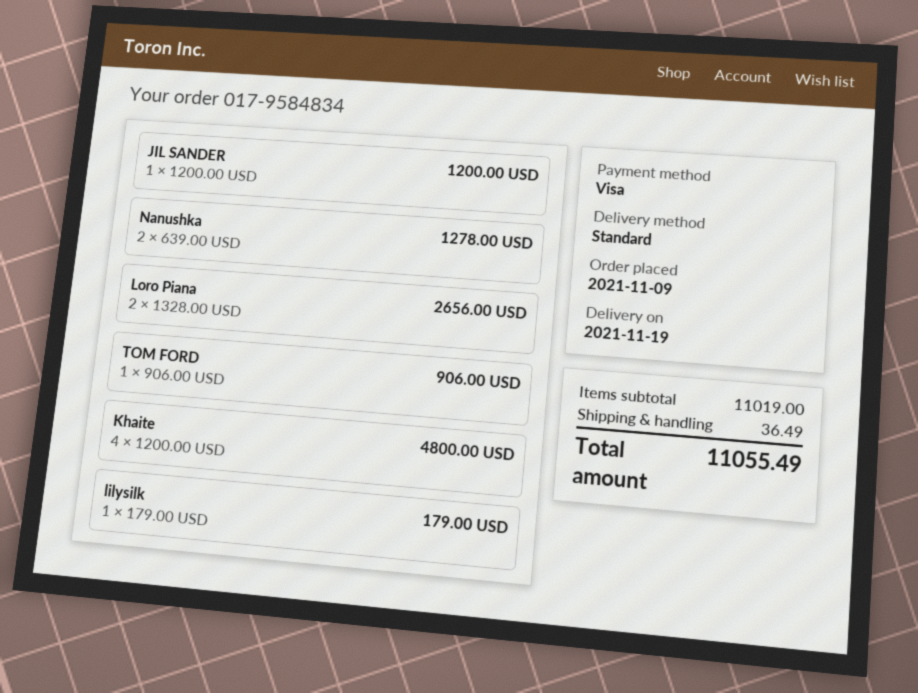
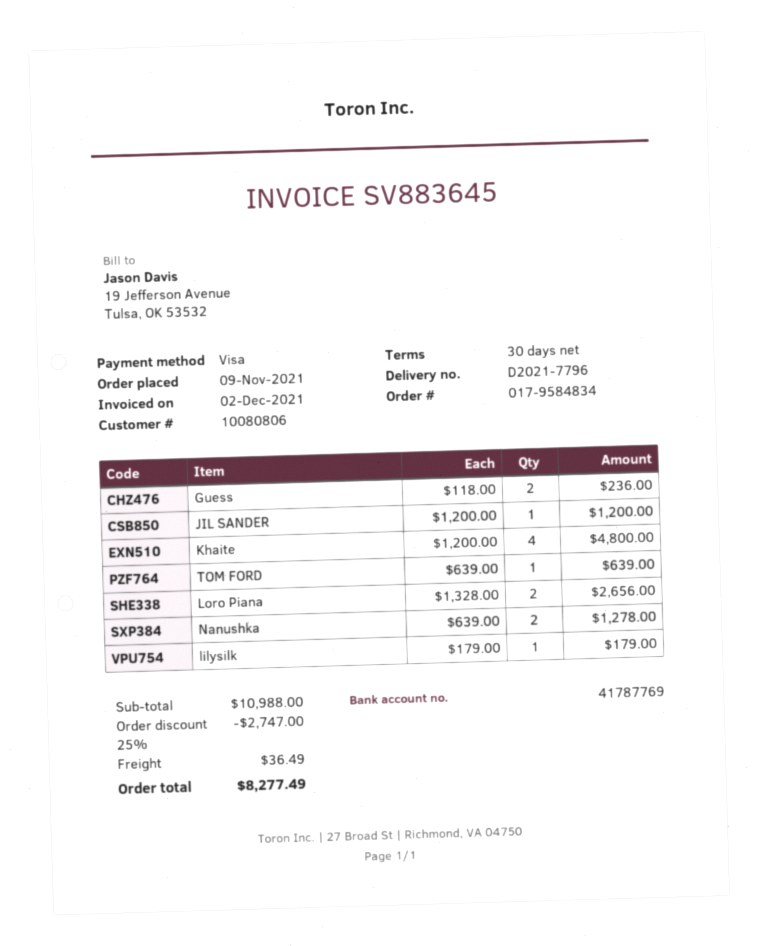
TOM FORD: 1 x 906.00 = 906.00 -> 1 x 639.00 = 639.00
Guess: none -> 2 x 118.00 = 236.00
subtotal: 11019.00 -> 10988.00
discount: none -> 25% = 2747.00
total: 11055.49 -> 8277.49

